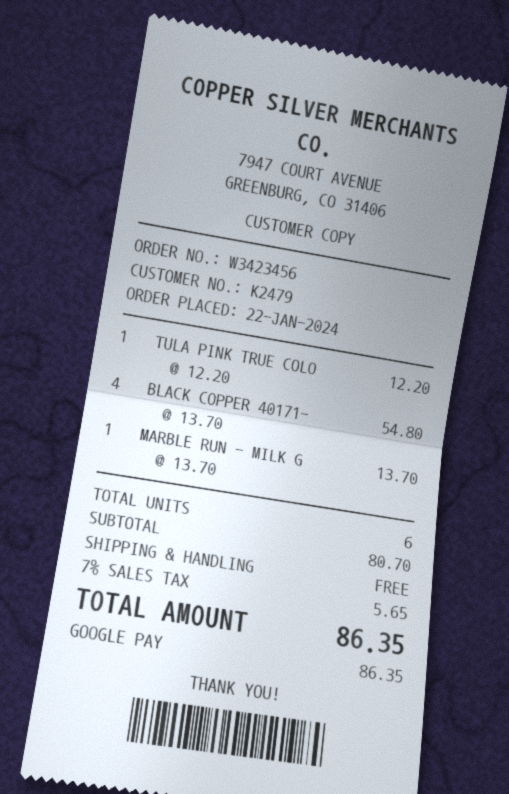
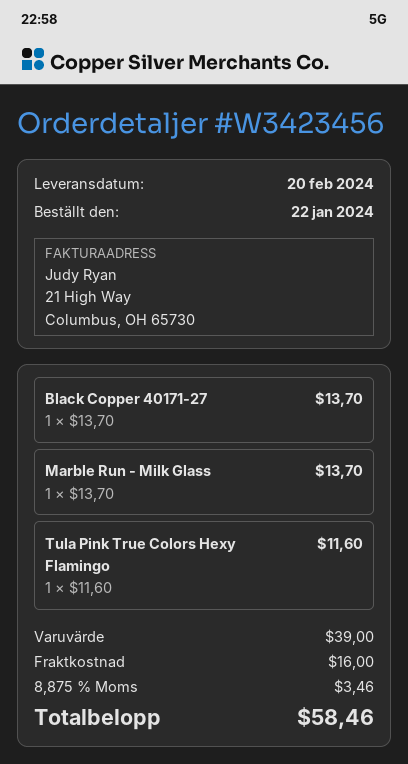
TULA PINK TRUE COLO: 1 x 12.20 = 12.20 -> 1 x 11.60 = 11.60
BLACK COPPER 40171-: 4 x 13.70 = 54.80 -> 1 x 13.70 = 13.70
subtotal: 80.70 -> 39.00
shipping: 0.00 -> 16.00
tax: 7% = 5.65 -> 8.875% = 3.46
total: 86.35 -> 58.46

